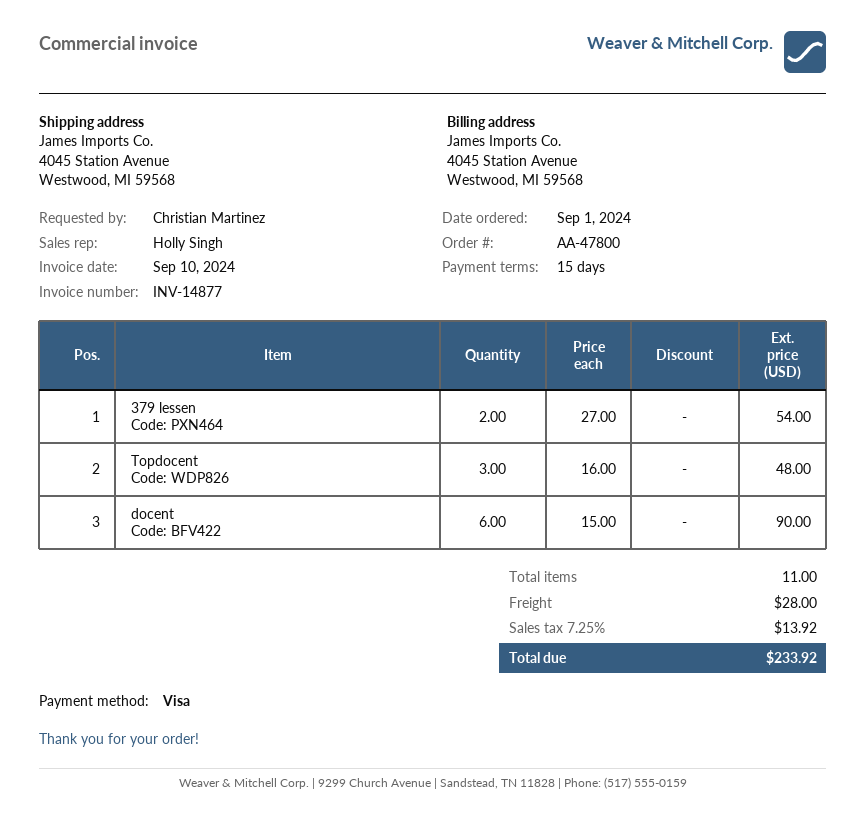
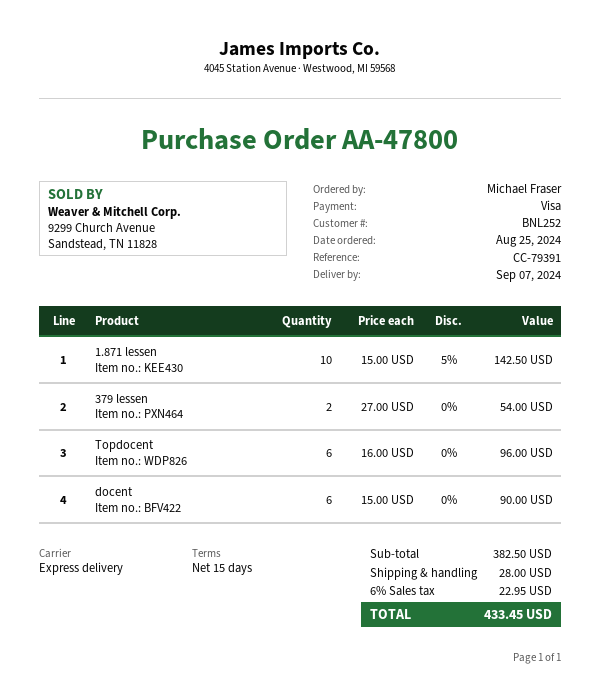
order date: 2024-09-01 -> 2024-08-25
ordered by: Christian Martinez -> Michael Fraser
Topdocent: 3 x 16.00 = 48.00 -> 6 x 16.00 = 96.00
1.871 lessen: none -> 10 x 15.00 - 5% = 142.50
tax: 7.25% = 13.92 -> 6% = 22.95
total: 233.92 -> 433.45

